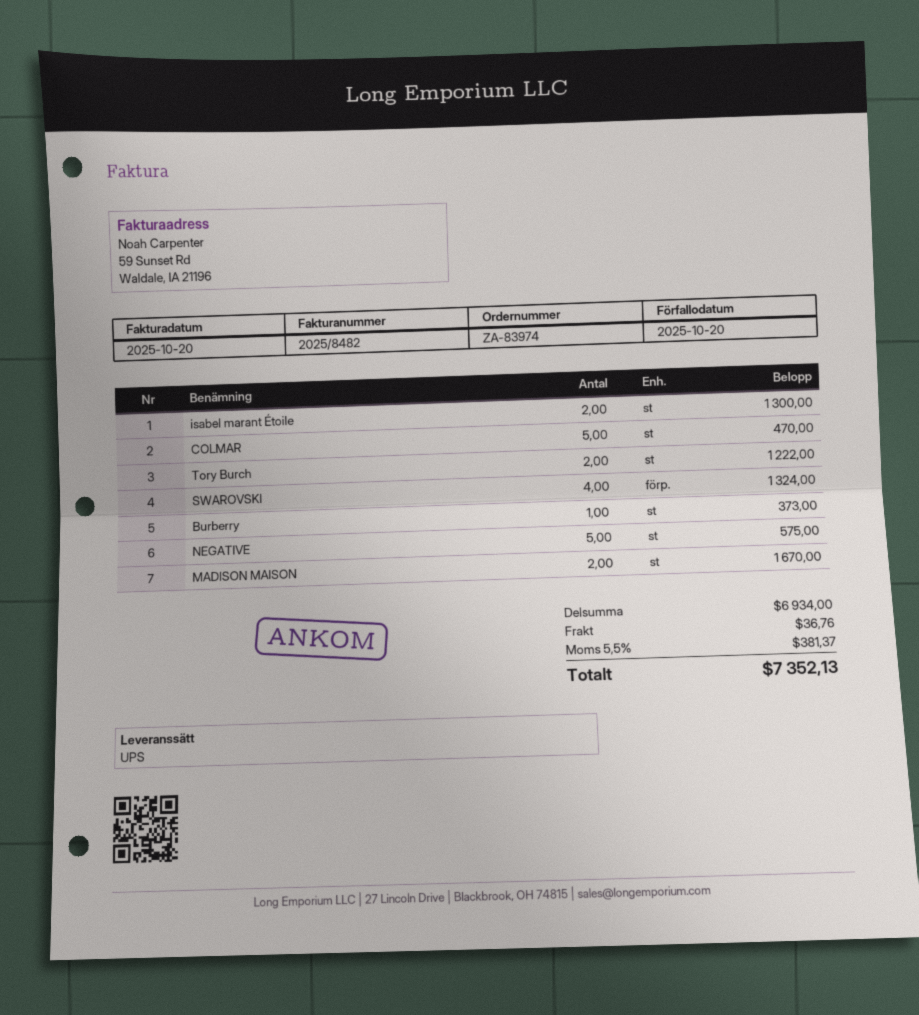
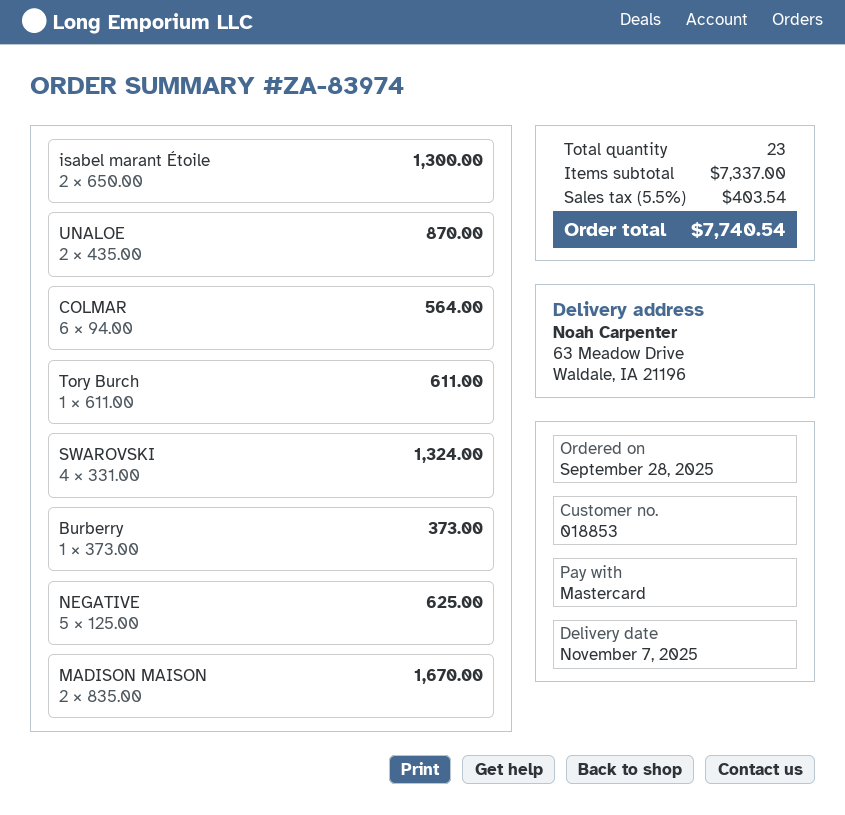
COLMAR: 5 for 470.00 -> 6 for 564.00
Tory Burch: 2 for 1222.00 -> 1 for 611.00
NEGATIVE: 5 for 575.00 -> 5 for 625.00
UNALOE: none -> 2 for 870.00
subtotal: 6934.00 -> 7337.00
shipping: 36.76 -> none
tax: 5.5% = 381.37 -> 5.5% = 403.54
total: 7352.13 -> 7740.54

